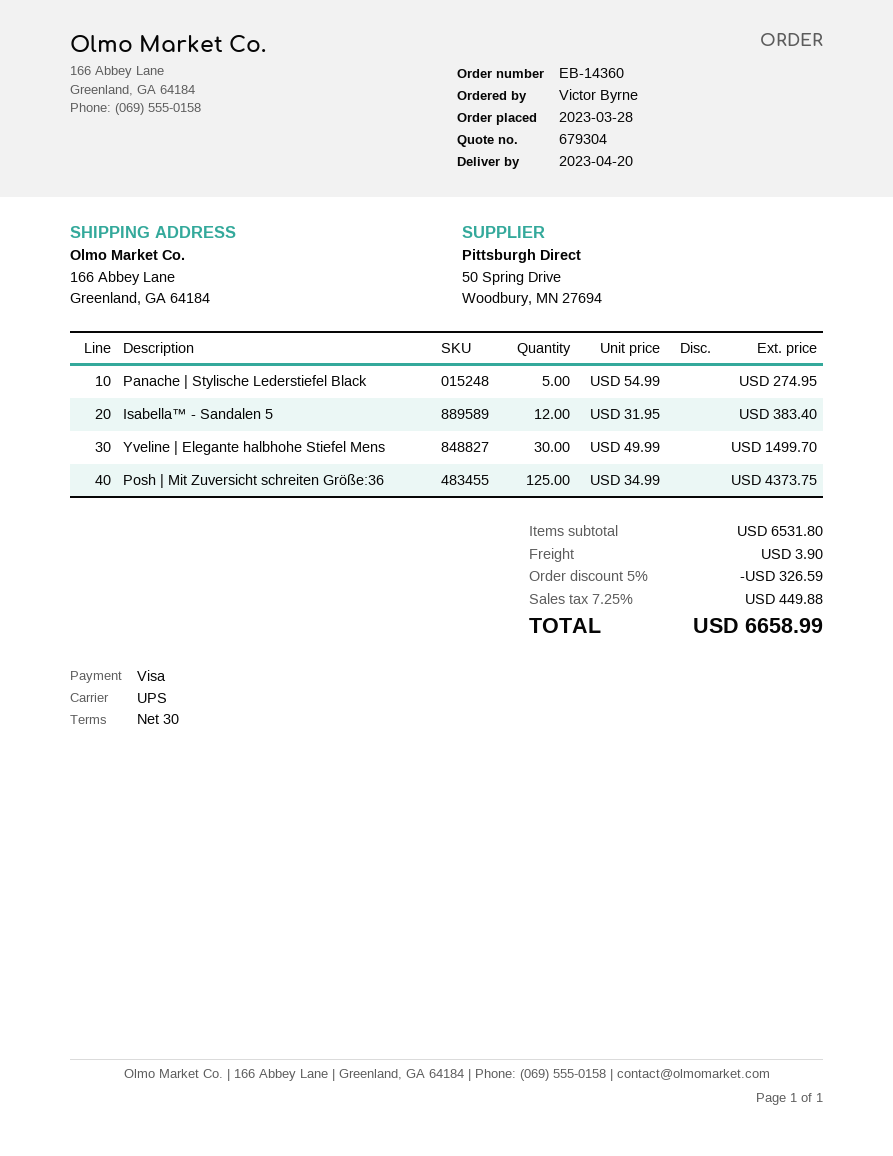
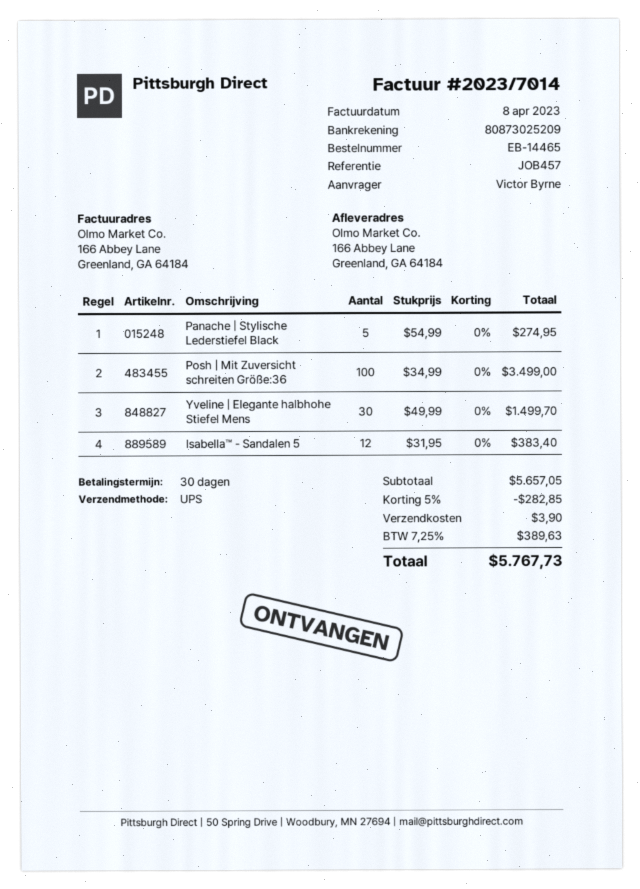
order number: EB-14360 -> EB-14465
Posh | Mit Zuversicht schreiten Größe:36: 125 x 34.99 = 4373.75 -> 100 x 34.99 = 3499.00
subtotal: 6531.80 -> 5657.05
discount: 5% = 326.59 -> 5% = 282.85
tax: 7.25% = 449.88 -> 7.25% = 389.63
total: 6658.99 -> 5767.73

